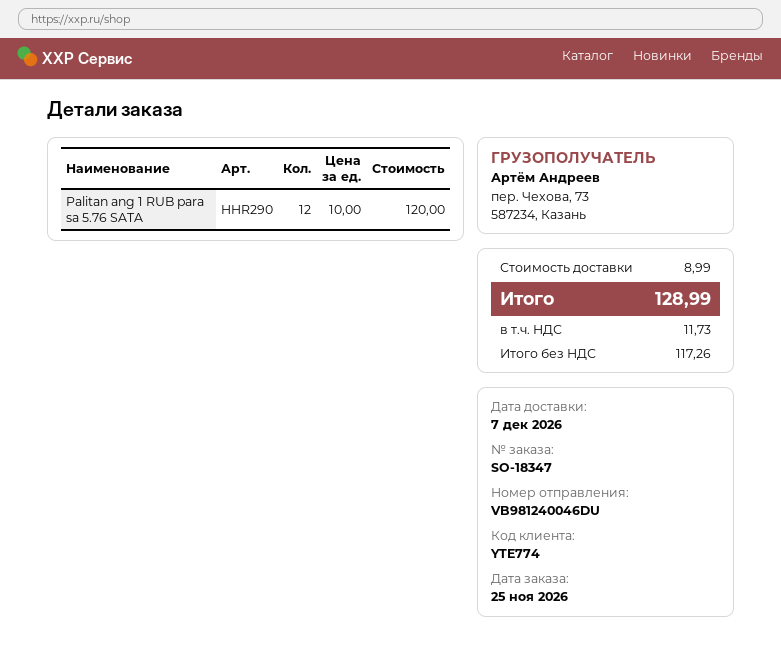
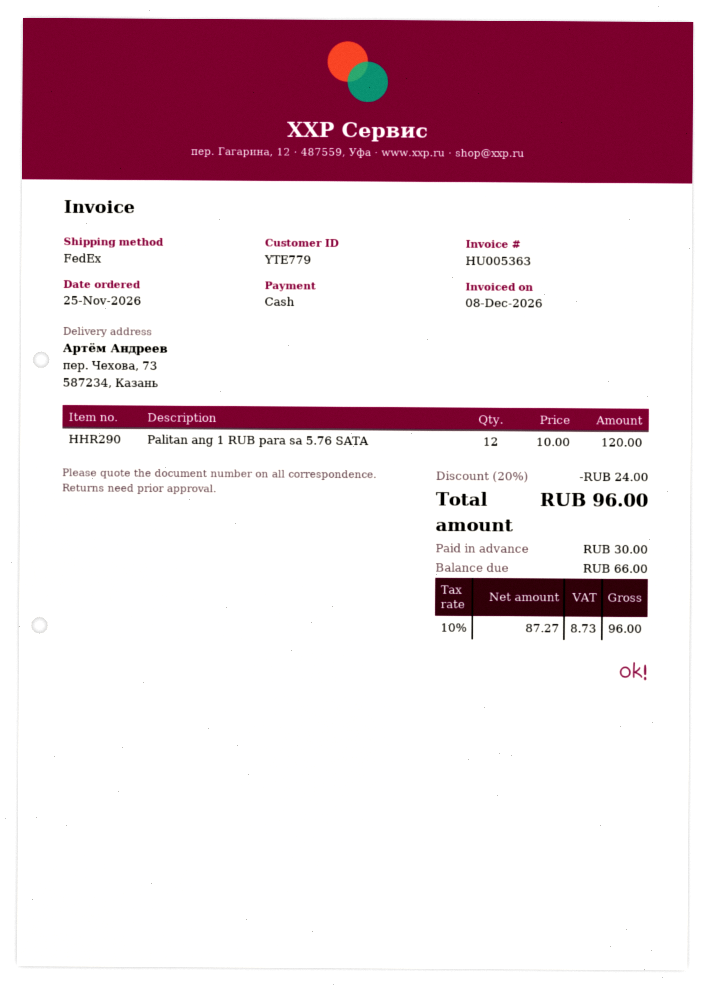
customer number: YTE774 -> YTE779
discount: none -> 20% = 24.00
shipping: 8.99 -> none
net: 117.26 -> 87.27
tax: 11.73 -> 8.73
total: 128.99 -> 96.00

